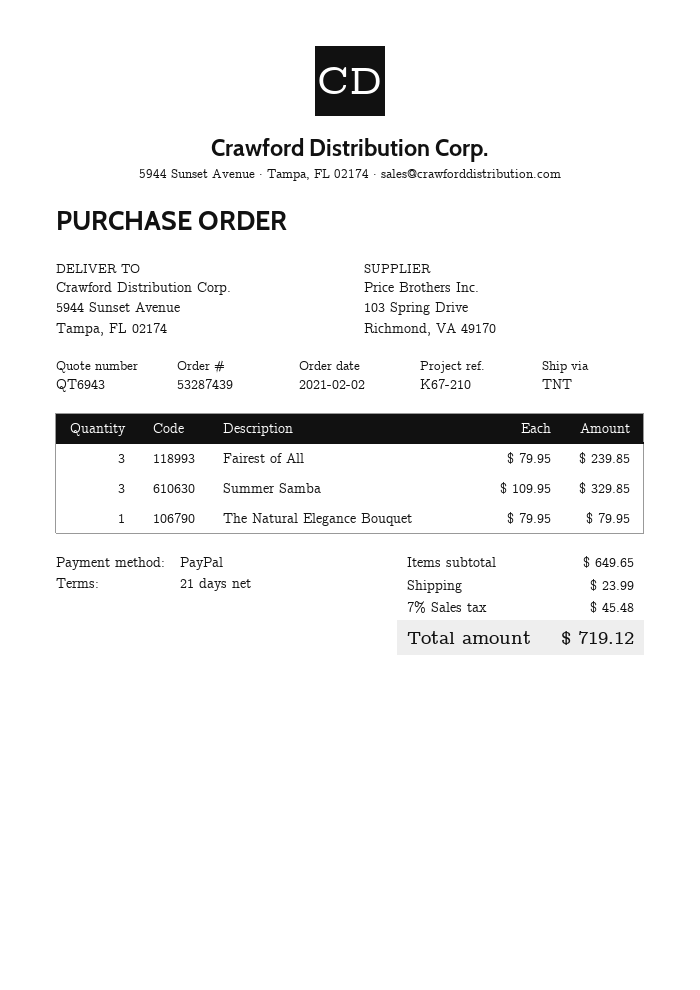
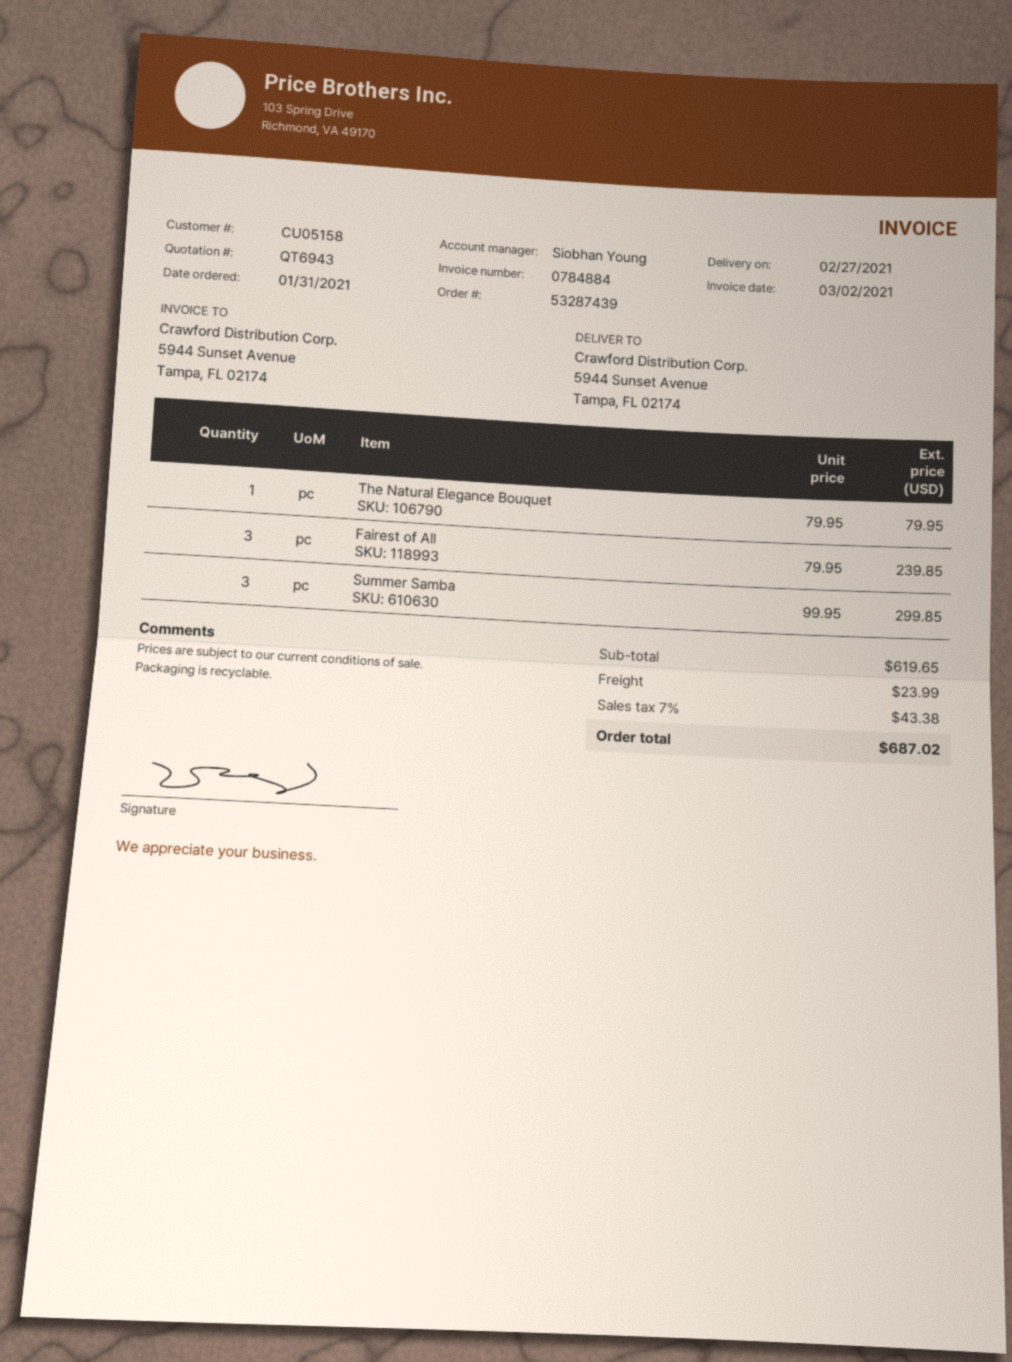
order date: 2021-02-02 -> 2021-01-31
Summer Samba: 3 x 109.95 = 329.85 -> 3 x 99.95 = 299.85
subtotal: 649.65 -> 619.65
tax: 7% = 45.48 -> 7% = 43.38
total: 719.12 -> 687.02

